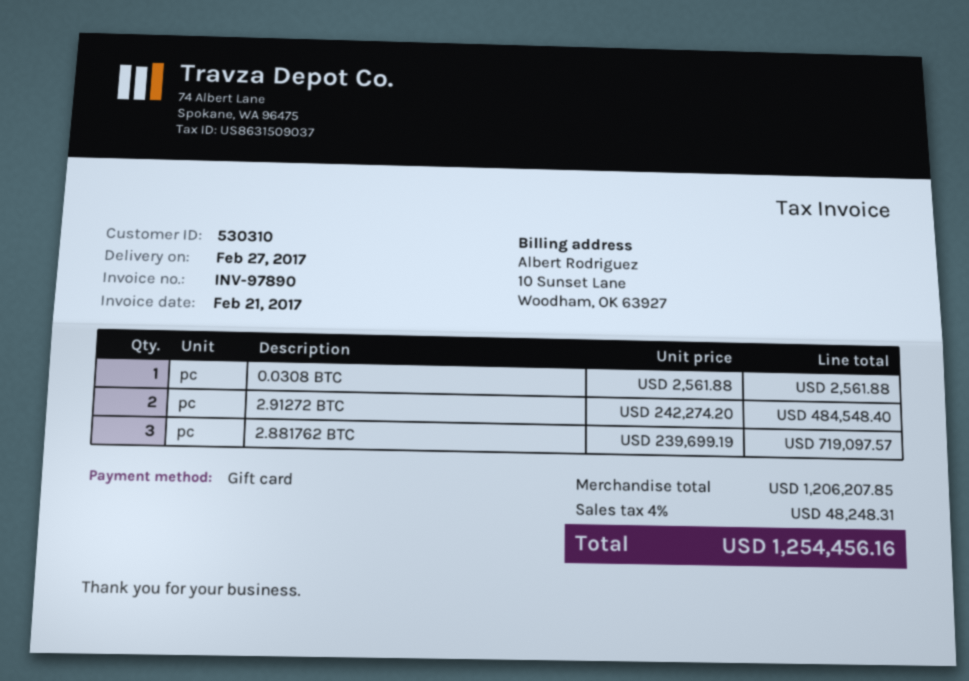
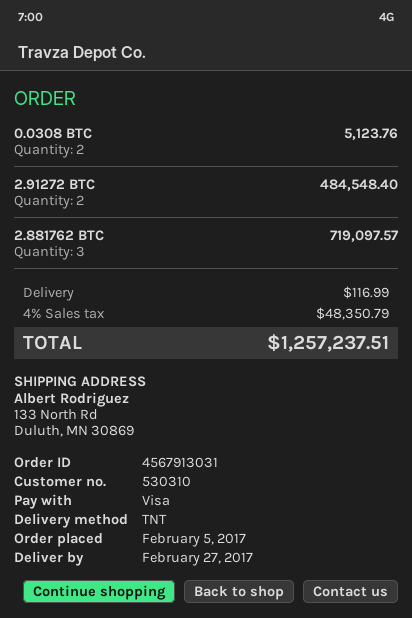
payment method: gift card -> Visa
0.0308 BTC: 1 for 2561.88 -> 2 for 5123.76
shipping: none -> 116.99
tax: 4% = 48248.31 -> 4% = 48350.79
total: 1254456.16 -> 1257237.51

